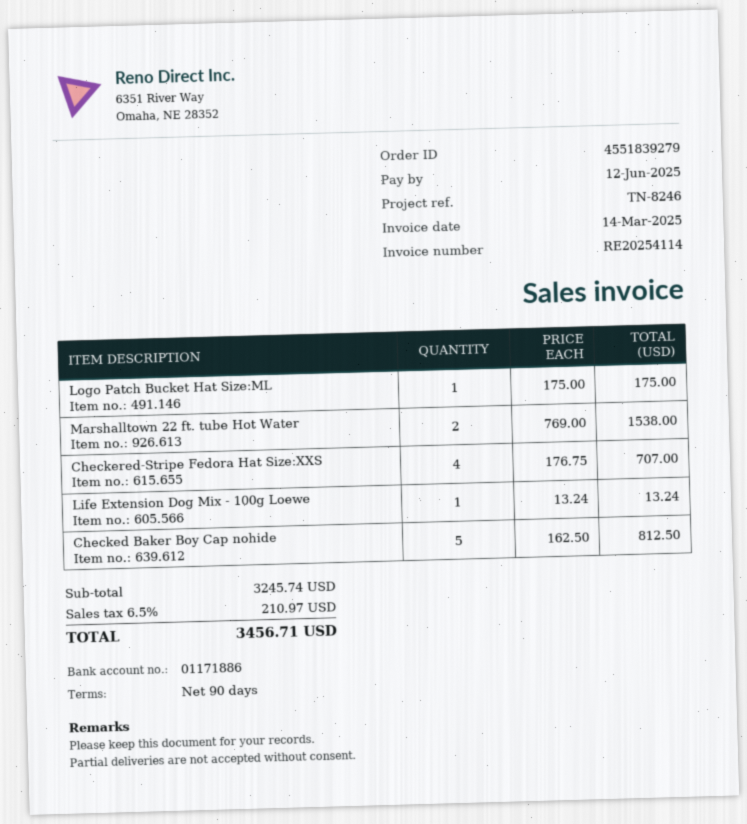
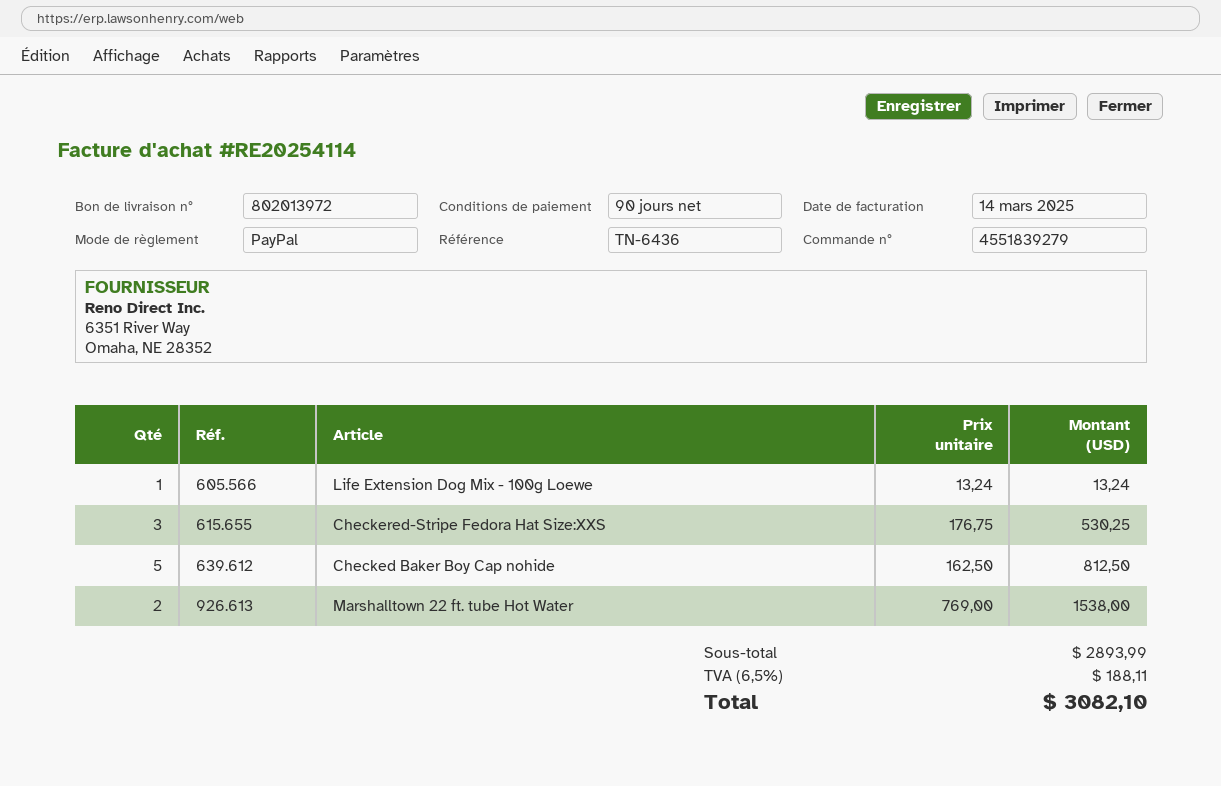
reference: TN-8246 -> TN-6436
Logo Patch Bucket Hat Size:ML: 1 x 175.00 = 175.00 -> none
Checkered-Stripe Fedora Hat Size:XXS: 4 x 176.75 = 707.00 -> 3 x 176.75 = 530.25
subtotal: 3245.74 -> 2893.99
tax: 6.5% = 210.97 -> 6.5% = 188.11
total: 3456.71 -> 3082.10

